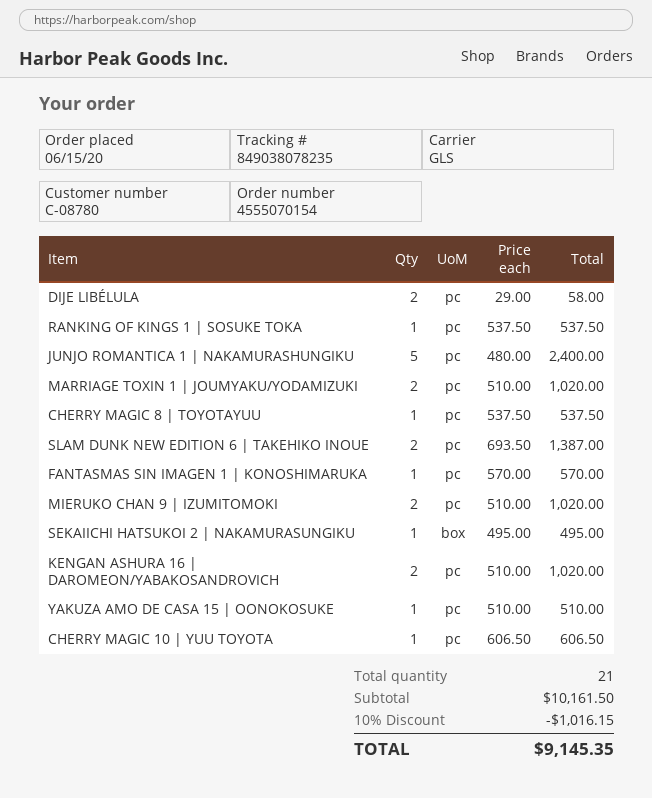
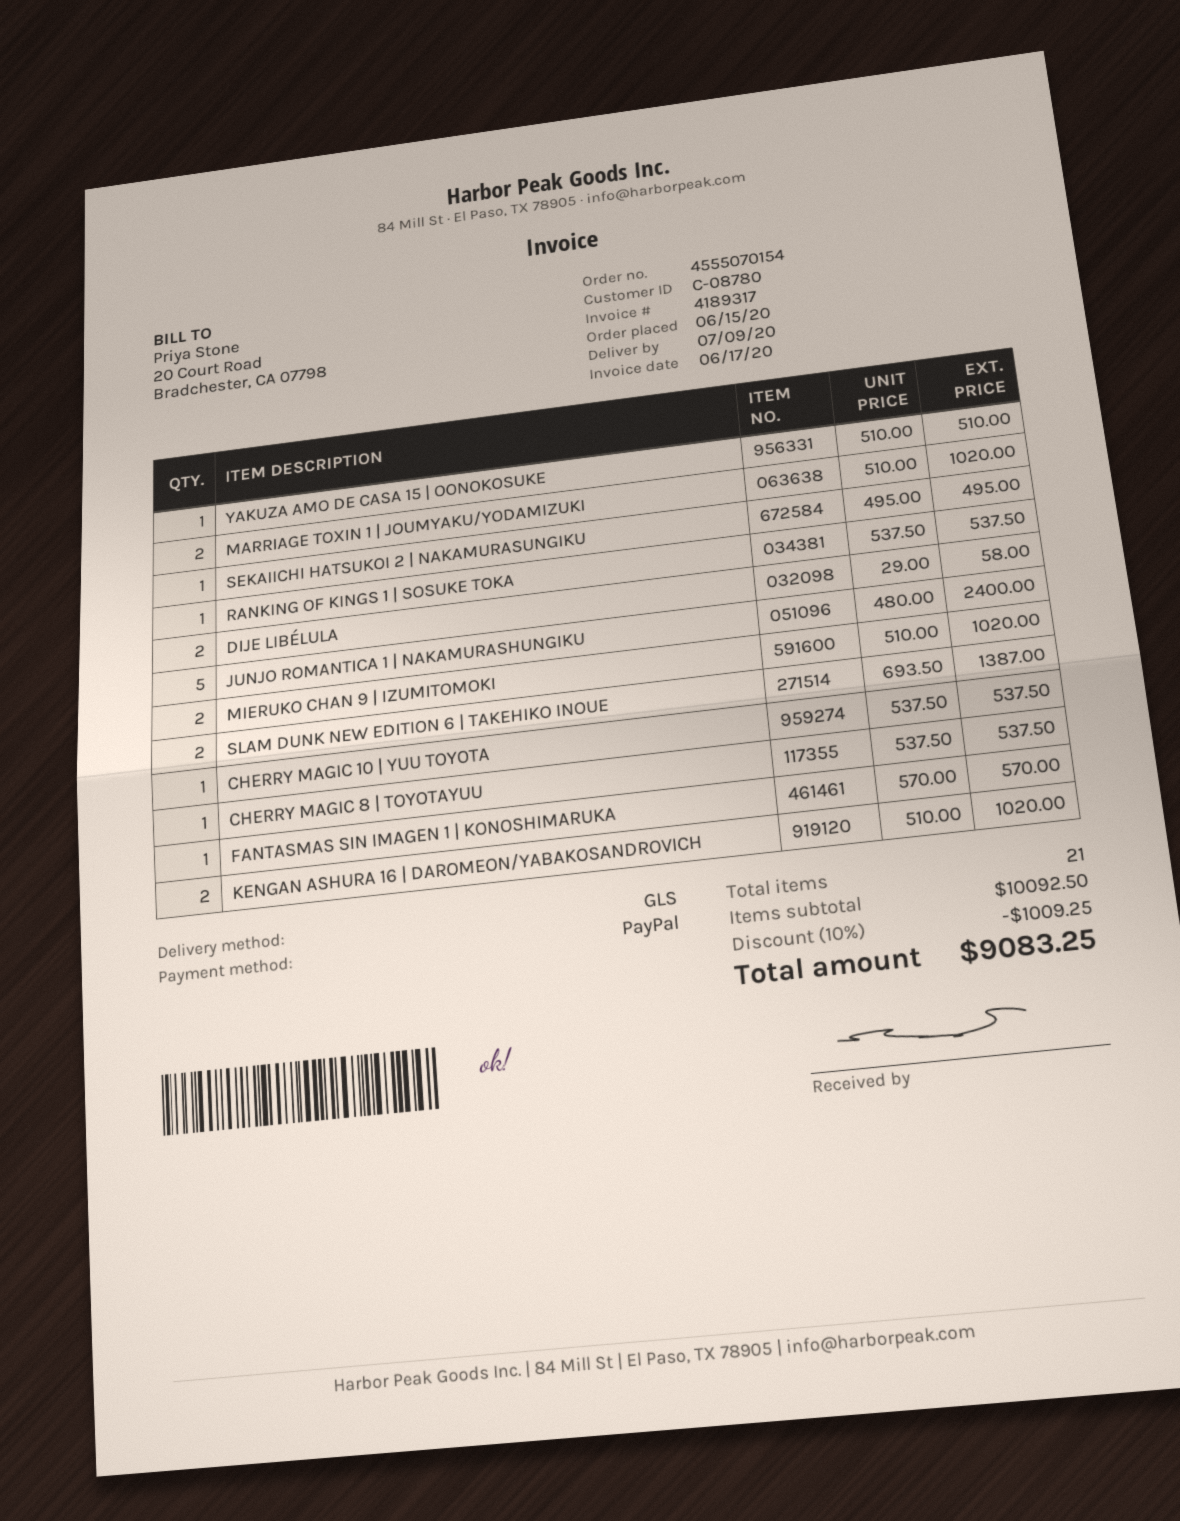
CHERRY MAGIC 10 | YUU TOYOTA: 1 x 606.50 = 606.50 -> 1 x 537.50 = 537.50
subtotal: 10161.50 -> 10092.50
discount: 10% = 1016.15 -> 10% = 1009.25
total: 9145.35 -> 9083.25

